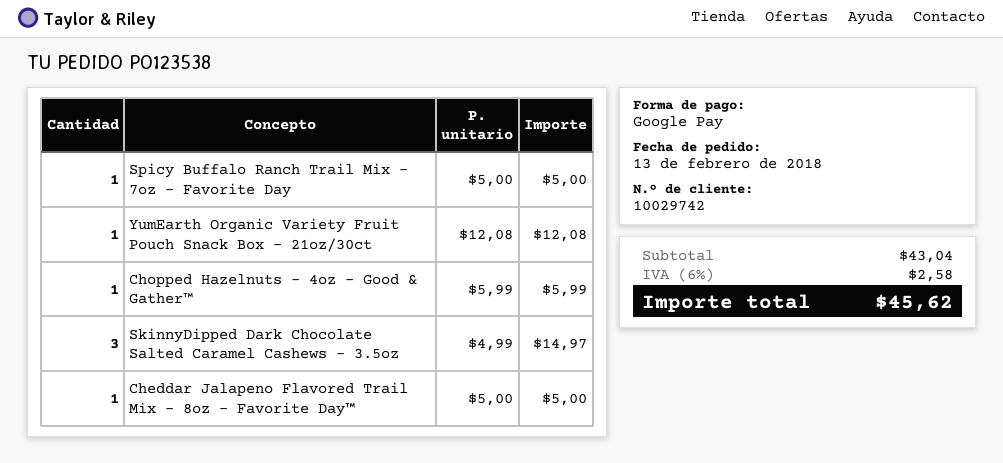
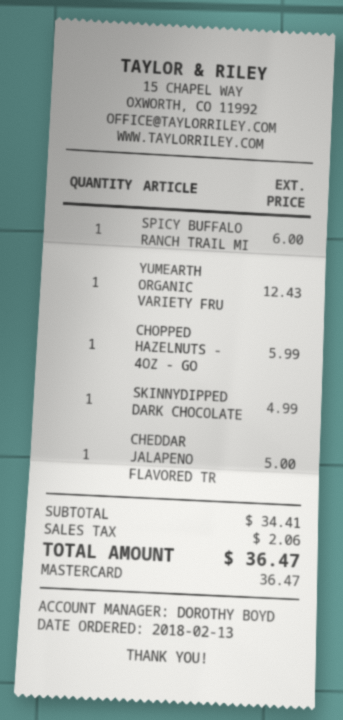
payment method: Google Pay -> Mastercard
Spicy Buffalo Ranch Trail Mix - 7oz - Favorite Day: 1 for 5.00 -> 1 for 6.00
YumEarth Organic Variety Fruit Pouch Snack Box - 21oz/30ct: 1 for 12.08 -> 1 for 12.43
SkinnyDipped Dark Chocolate Salted Caramel Cashews - 3.5oz: 3 for 14.97 -> 1 for 4.99
subtotal: 43.04 -> 34.41
tax: 2.58 -> 2.06
total: 45.62 -> 36.47

